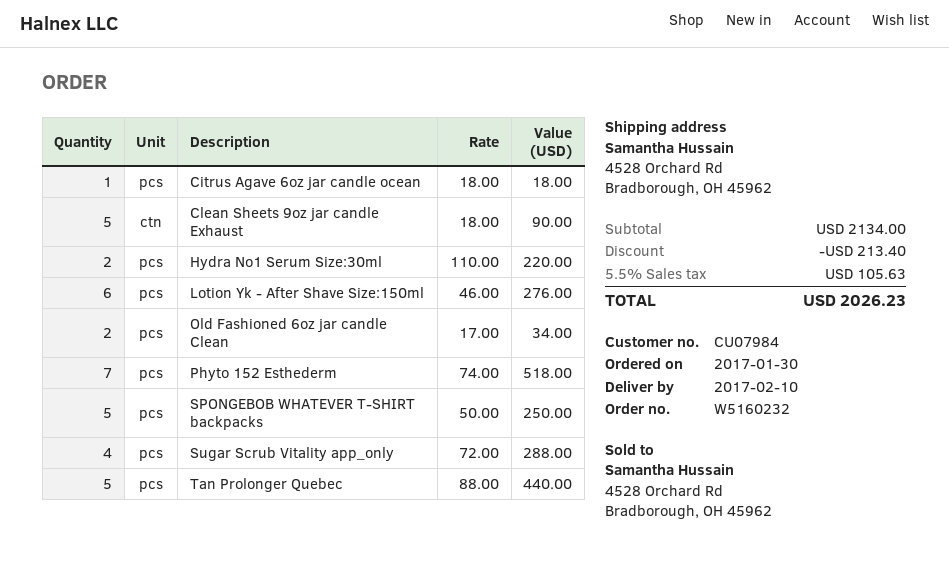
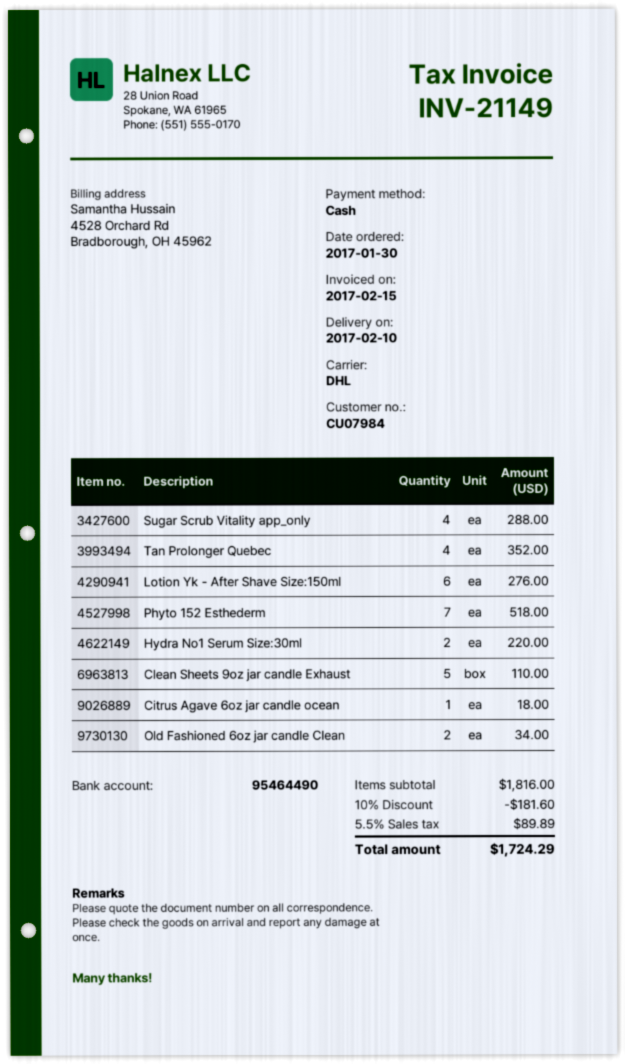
Clean Sheets 9oz jar candle Exhaust: 5 for 90.00 -> 5 for 110.00
SPONGEBOB WHATEVER T-SHIRT backpacks: 5 for 250.00 -> none
Tan Prolonger Quebec: 5 for 440.00 -> 4 for 352.00
subtotal: 2134.00 -> 1816.00
discount: 213.40 -> 181.60
tax: 5.5% = 105.63 -> 5.5% = 89.89
total: 2026.23 -> 1724.29

